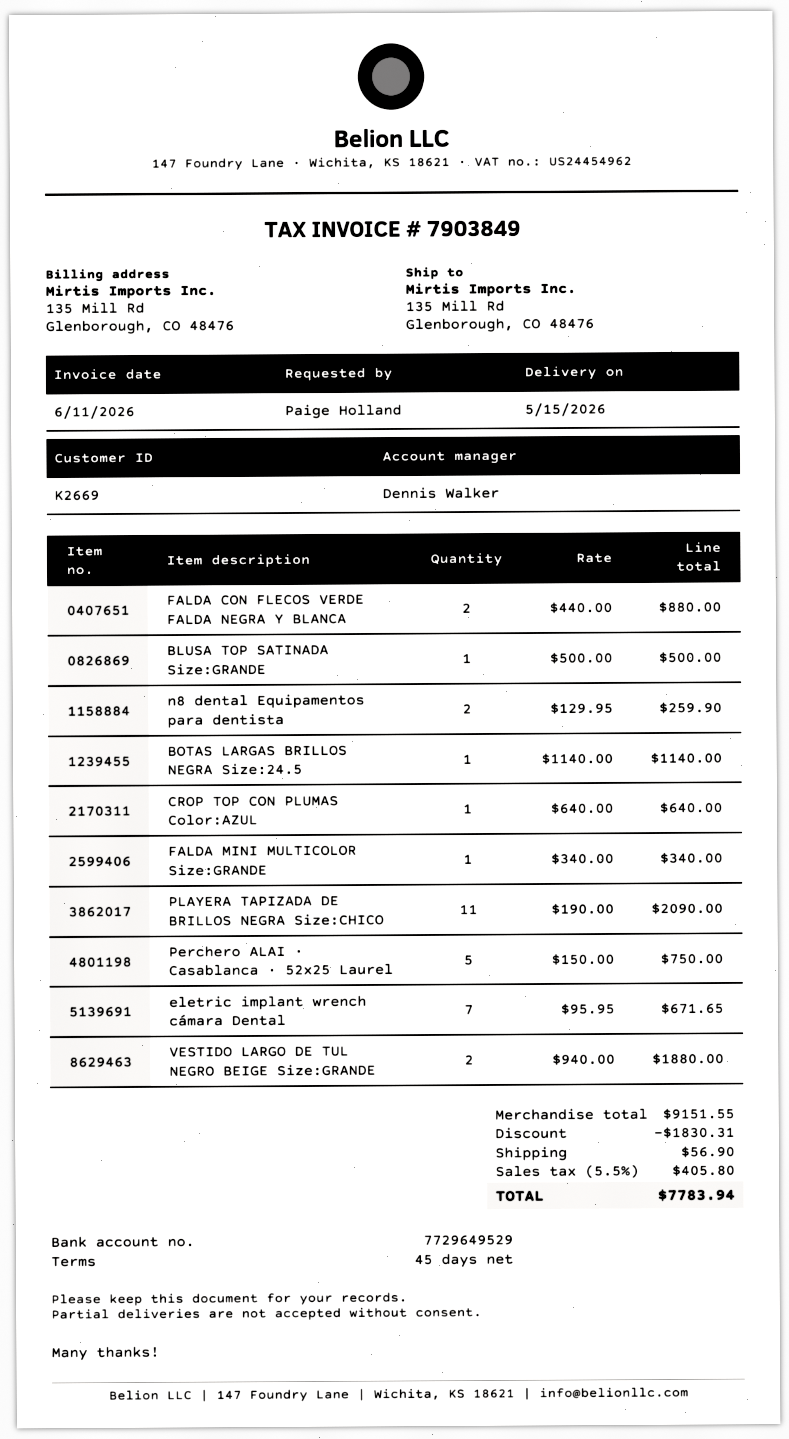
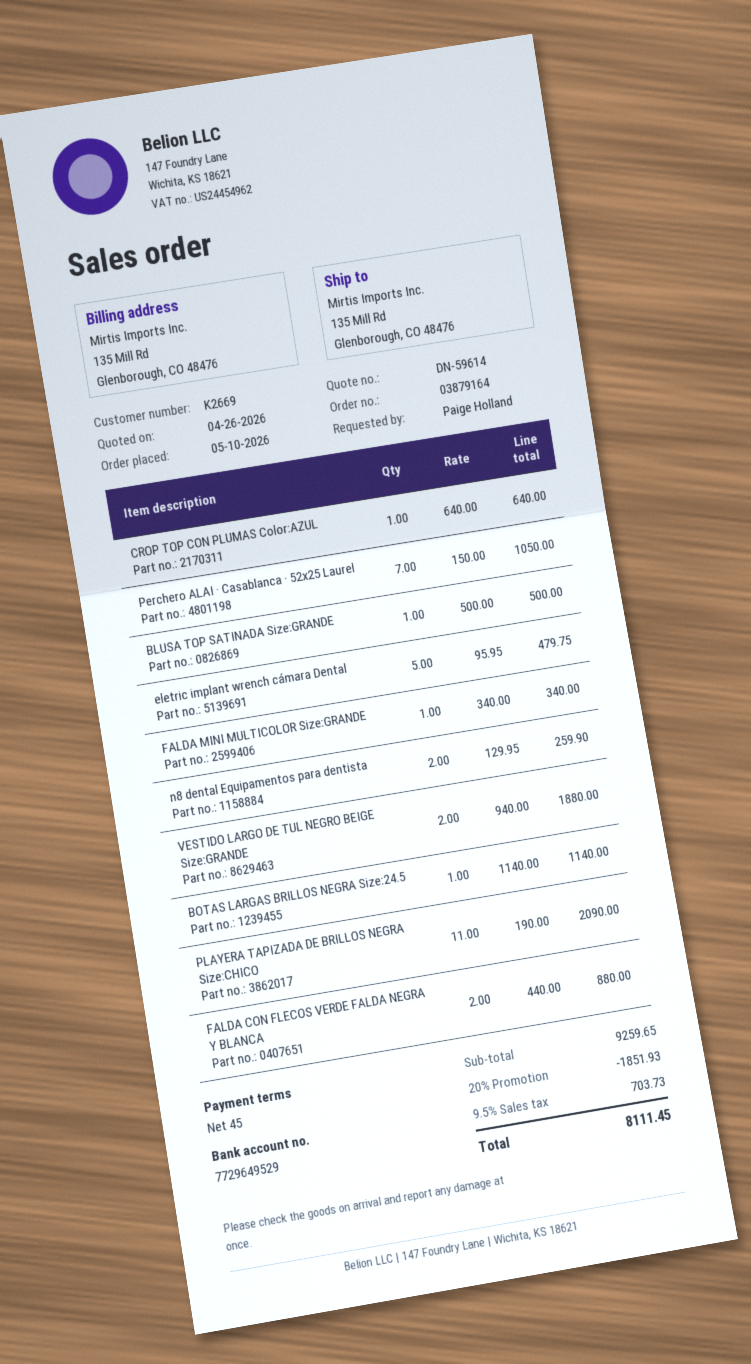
Perchero ALAI · Casablanca · 52x25 Laurel: 5 x 150.00 = 750.00 -> 7 x 150.00 = 1050.00
eletric implant wrench cámara Dental: 7 x 95.95 = 671.65 -> 5 x 95.95 = 479.75
subtotal: 9151.55 -> 9259.65
discount: 1830.31 -> 1851.93
shipping: 56.90 -> none
tax: 5.5% = 405.80 -> 9.5% = 703.73
total: 7783.94 -> 8111.45

